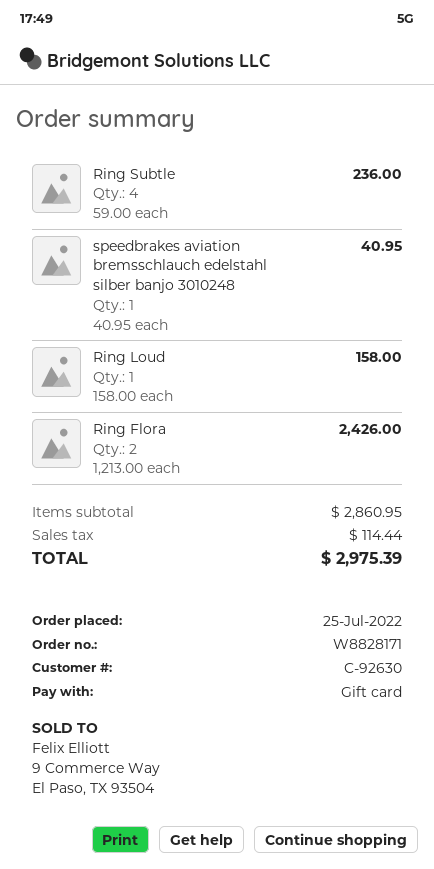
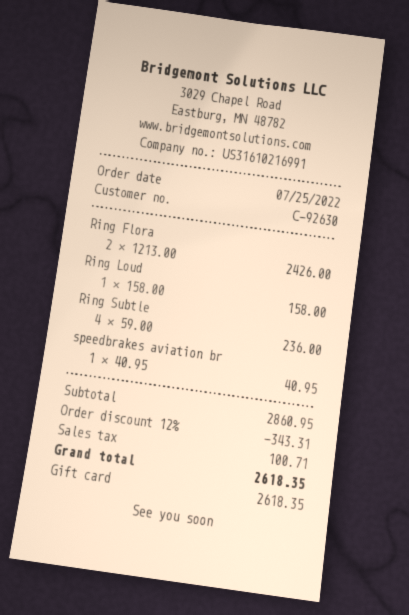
discount: none -> 12% = 343.31
tax: 114.44 -> 100.71
total: 2975.39 -> 2618.35

